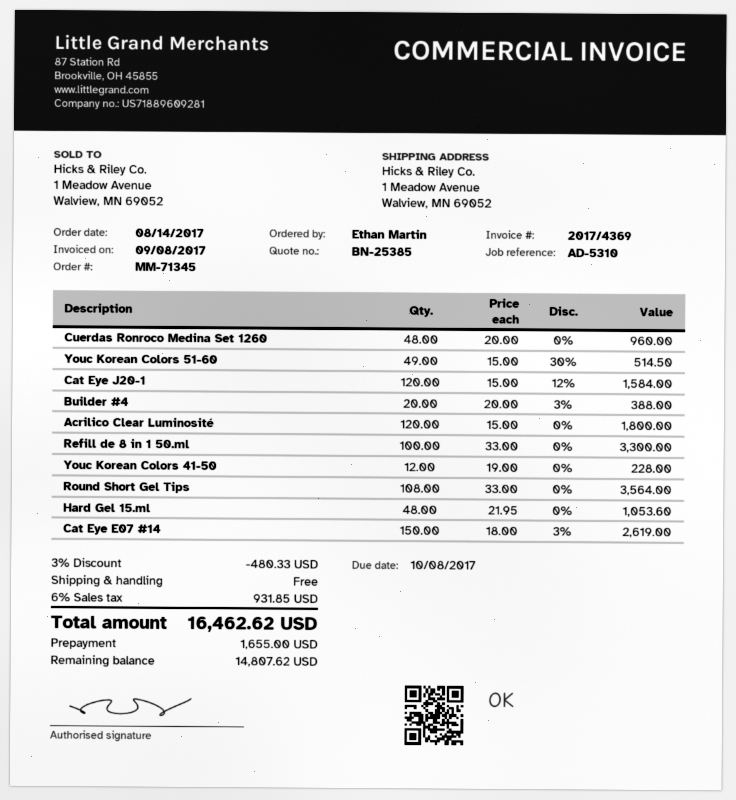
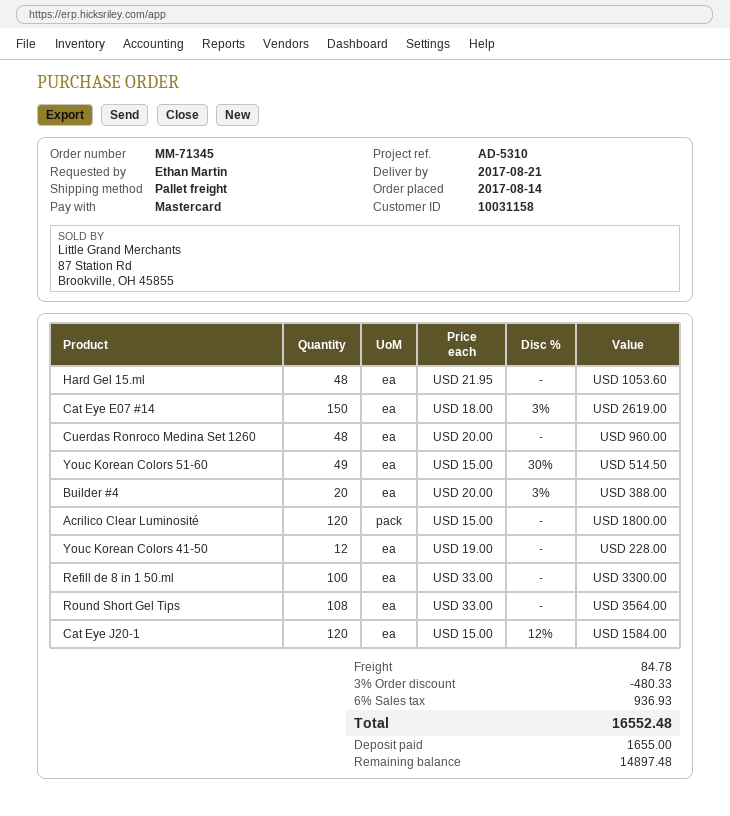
shipping: 0.00 -> 84.78
tax: 6% = 931.85 -> 6% = 936.93
total: 16462.62 -> 16552.48
balance: 14807.62 -> 14897.48

